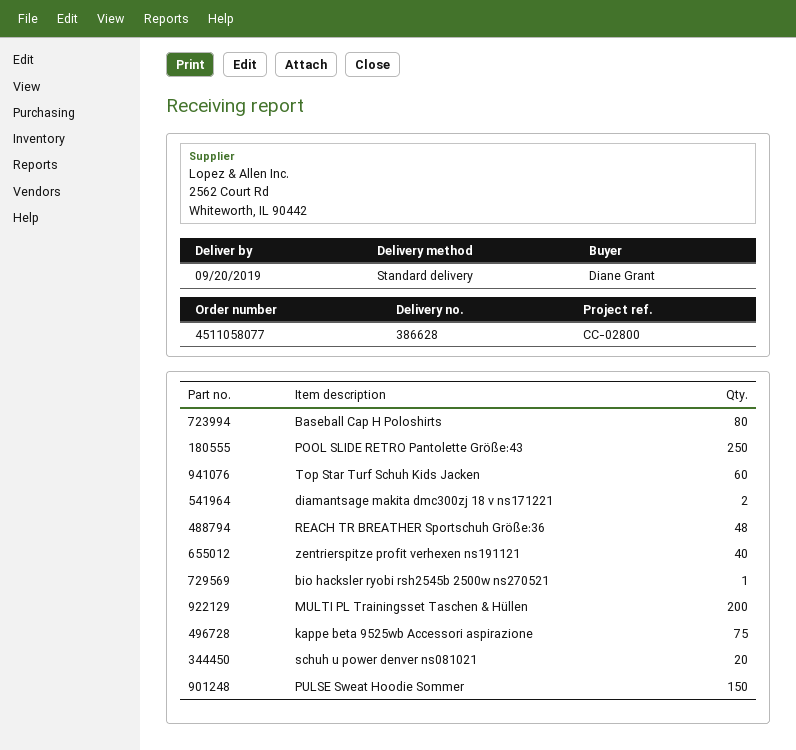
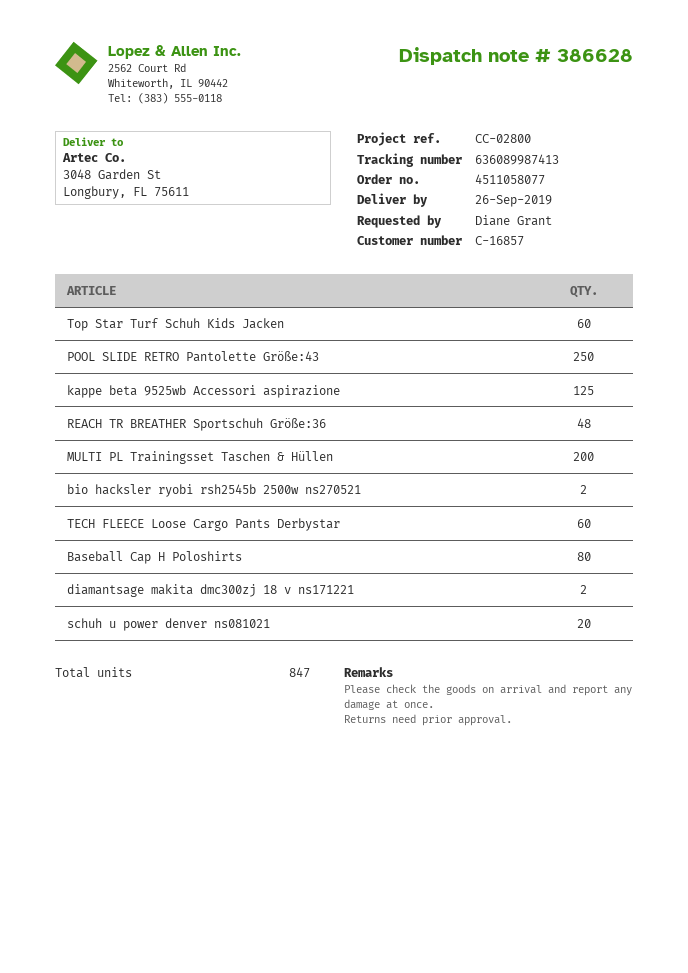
delivery date: 2019-09-20 -> 2019-09-26
zentrierspitze profit verhexen ns191121: 40 -> none
bio hacksler ryobi rsh2545b 2500w ns270521: 1 -> 2
kappe beta 9525wb Accessori aspirazione: 75 -> 125
PULSE Sweat Hoodie Sommer: 150 -> none
TECH FLEECE Loose Cargo Pants Derbystar: none -> 60

